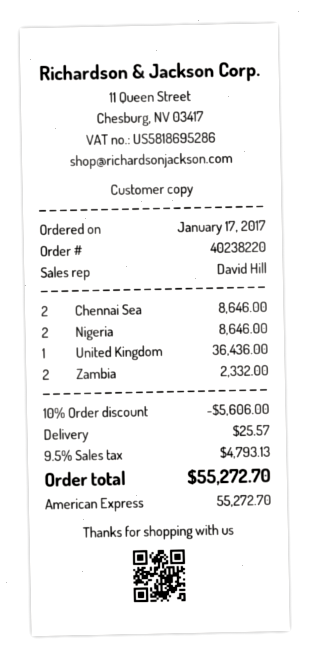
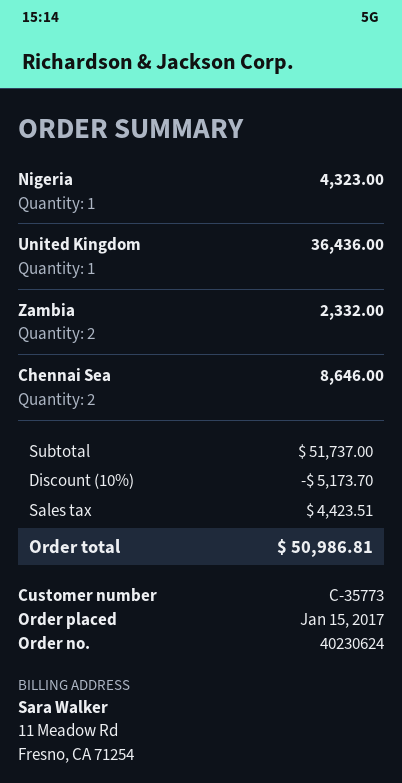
order number: 40238220 -> 40230624
order date: 2017-01-17 -> 2017-01-15
Nigeria: 2 for 8646.00 -> 1 for 4323.00
discount: 10% = 5606.00 -> 10% = 5173.70
shipping: 25.57 -> none
tax: 4793.13 -> 4423.51
total: 55272.70 -> 50986.81

